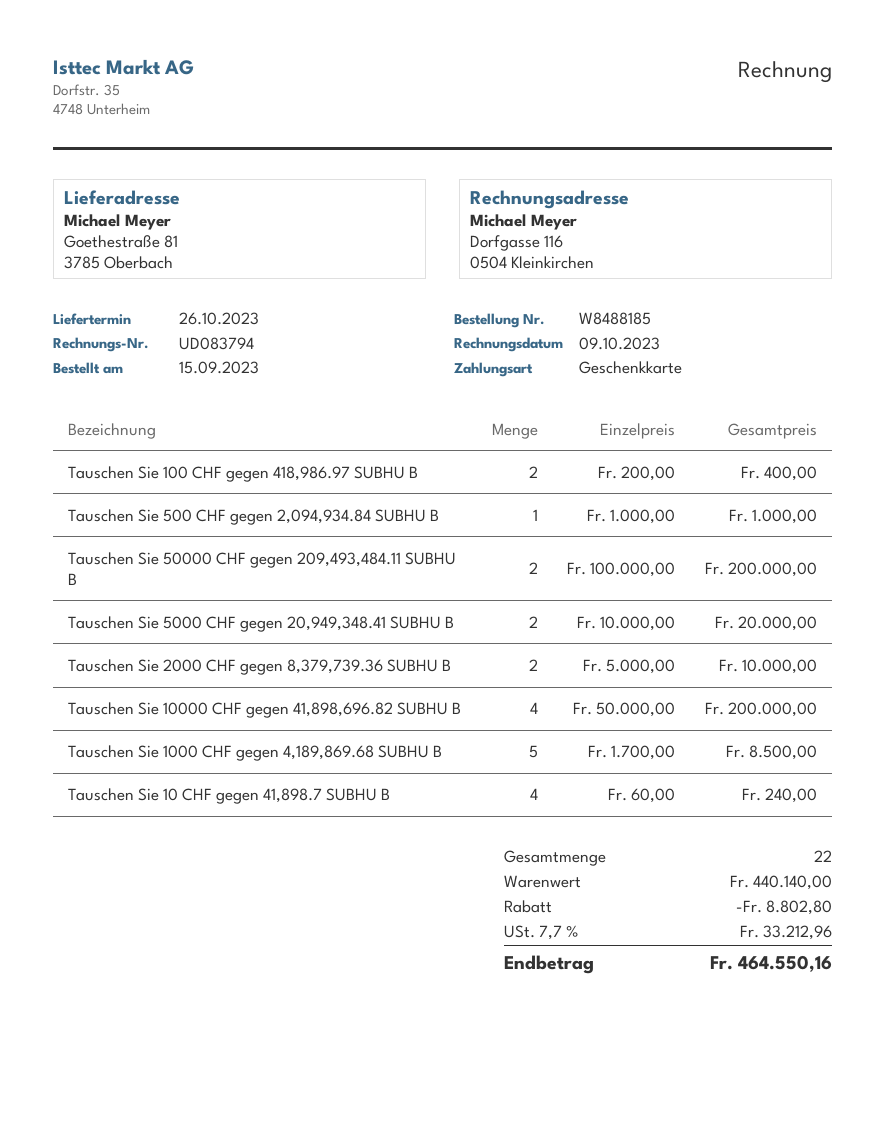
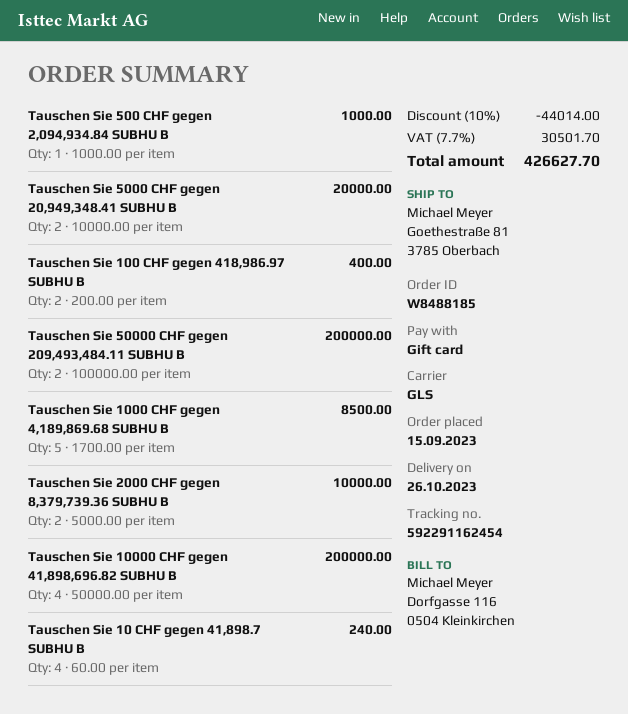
discount: 8802.80 -> 44014.00
tax: 7.7% = 33212.96 -> 7.7% = 30501.70
total: 464550.16 -> 426627.70

